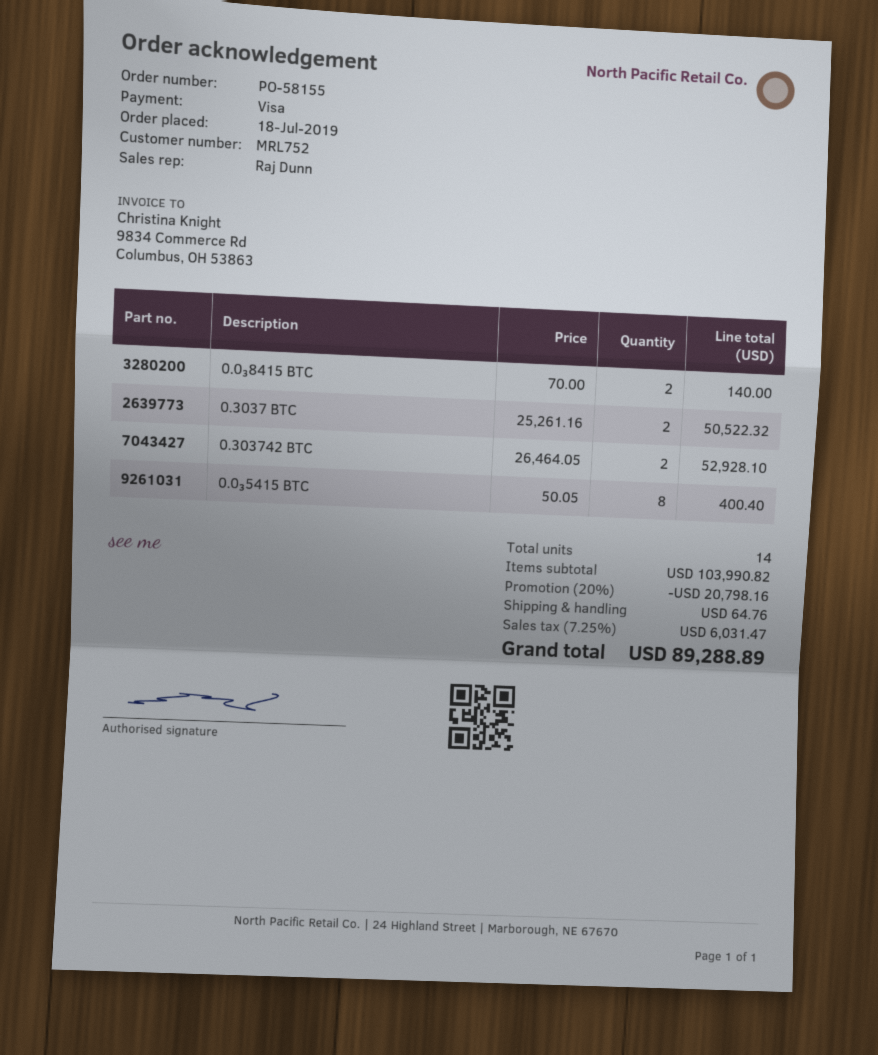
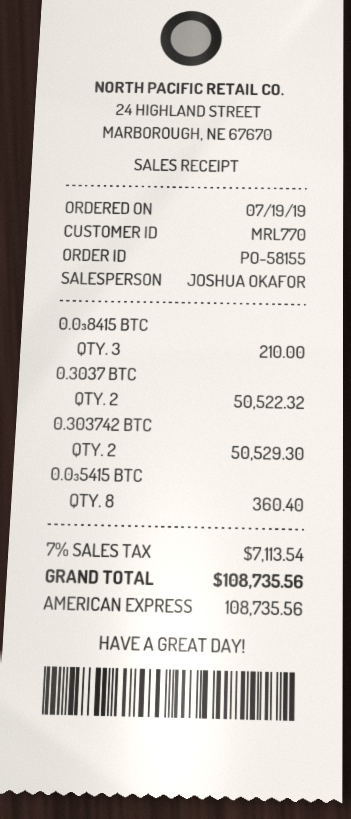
order date: 2019-07-18 -> 2019-07-19
customer number: MRL752 -> MRL770
sales rep: Raj Dunn -> JOSHUA OKAFOR
payment method: Visa -> American Express
0.0₃8415 BTC: 2 for 140.00 -> 3 for 210.00
0.303742 BTC: 2 for 52928.10 -> 2 for 50529.30
0.0₃5415 BTC: 8 for 400.40 -> 8 for 360.40
discount: 20% = 20798.16 -> none
shipping: 64.76 -> none
tax: 7.25% = 6031.47 -> 7% = 7113.54
total: 89288.89 -> 108735.56

